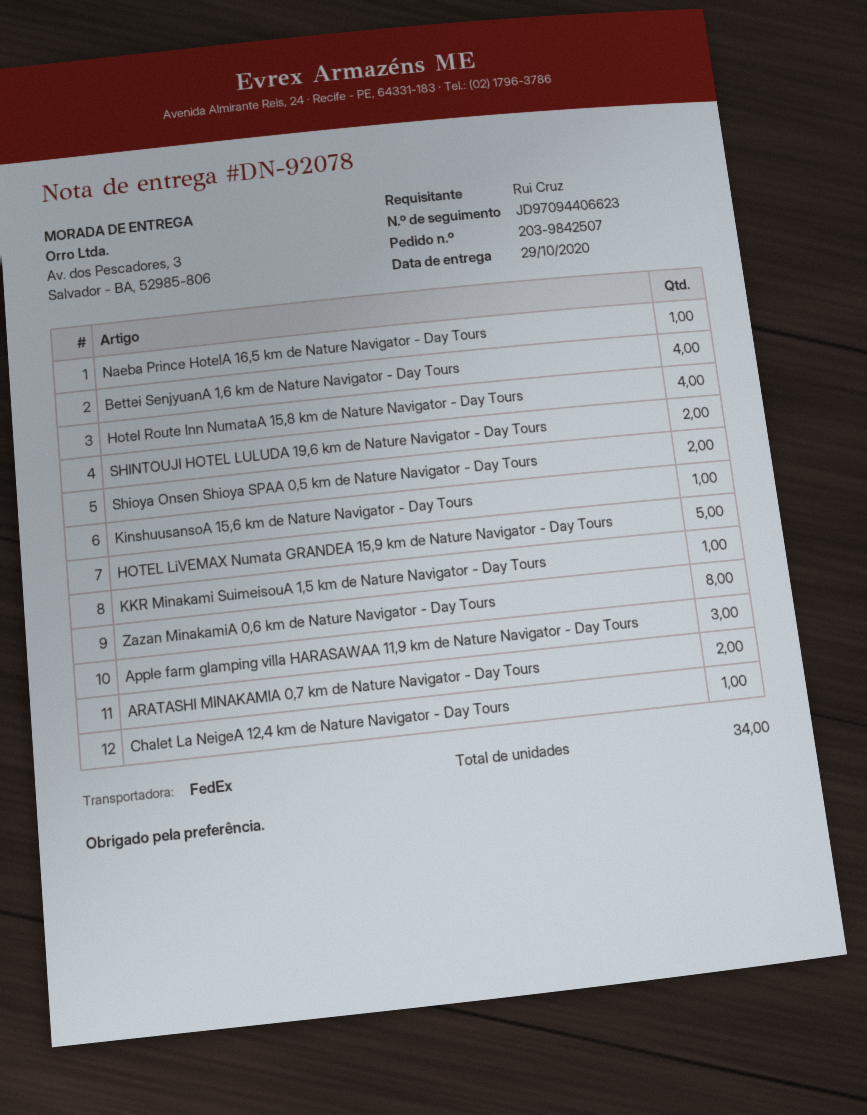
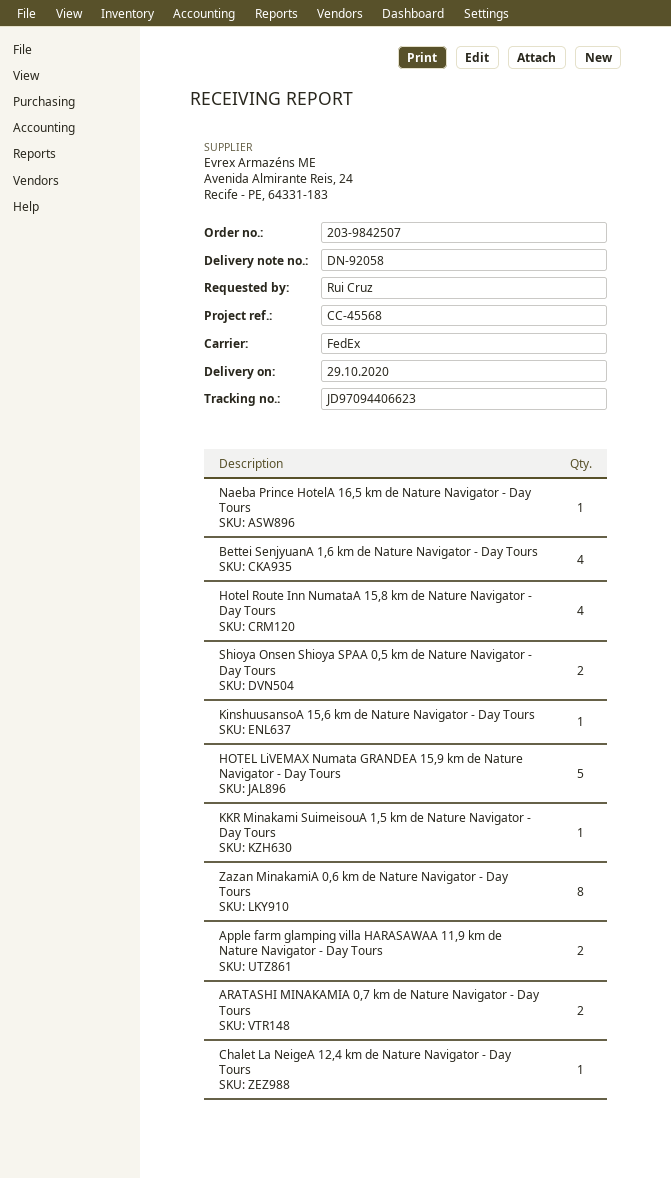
delivery note number: DN-92078 -> DN-92058
SHINTOUJI HOTEL LULUDA 19,6 km de Nature Navigator - Day Tours: 2 -> none
Apple farm glamping villa HARASAWAA 11,9 km de Nature Navigator - Day Tours: 3 -> 2

